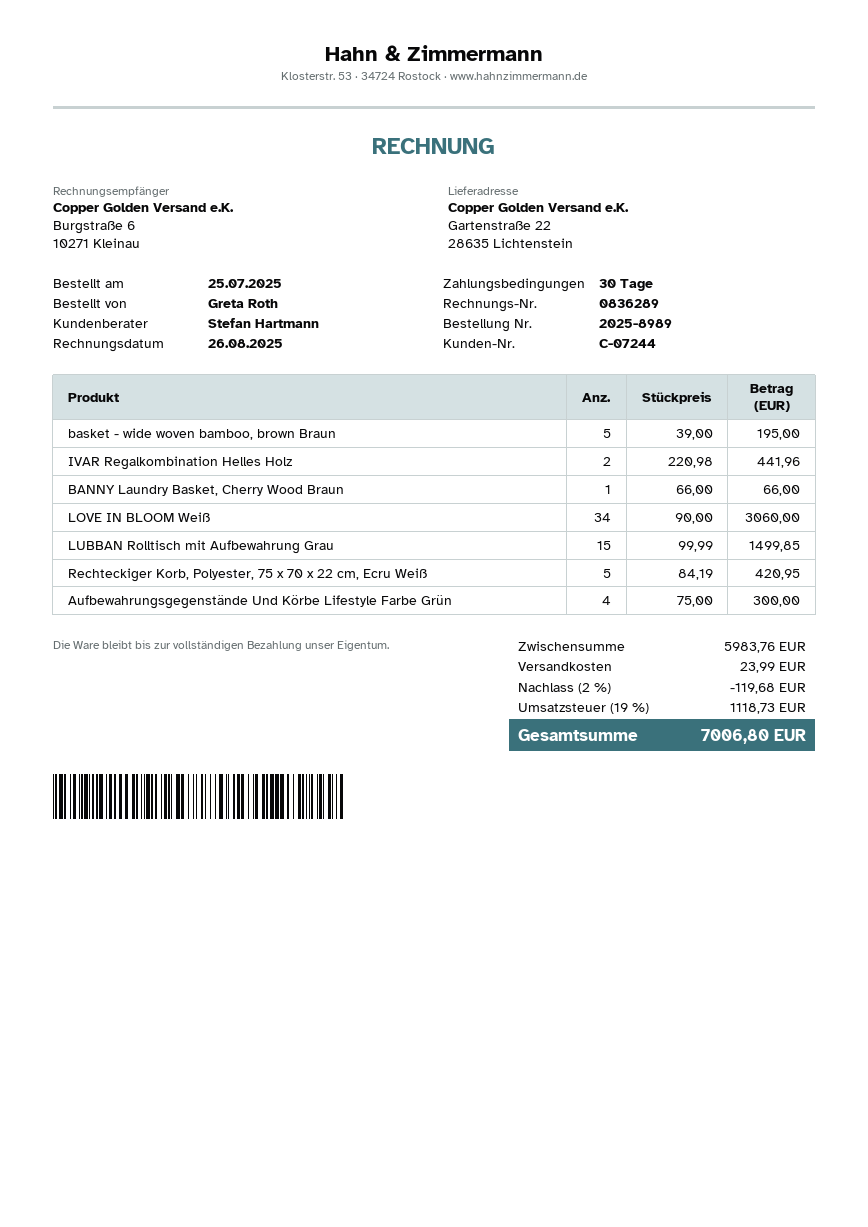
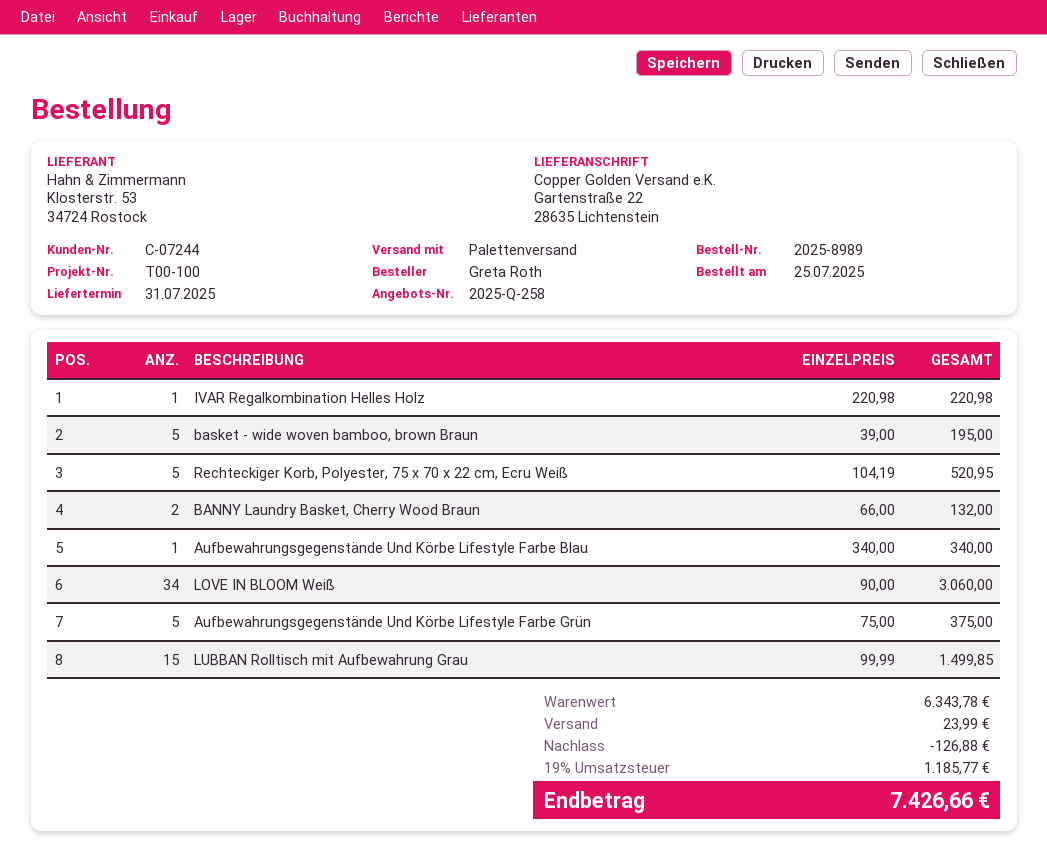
IVAR Regalkombination Helles Holz: 2 x 220.98 = 441.96 -> 1 x 220.98 = 220.98
BANNY Laundry Basket, Cherry Wood Braun: 1 x 66.00 = 66.00 -> 2 x 66.00 = 132.00
Rechteckiger Korb, Polyester, 75 x 70 x 22 cm, Ecru Weiß: 5 x 84.19 = 420.95 -> 5 x 104.19 = 520.95
Aufbewahrungsgegenstände Und Körbe Lifestyle Farbe Grün: 4 x 75.00 = 300.00 -> 5 x 75.00 = 375.00
Aufbewahrungsgegenstände Und Körbe Lifestyle Farbe Blau: none -> 1 x 340.00 = 340.00
subtotal: 5983.76 -> 6343.78
discount: 119.68 -> 126.88
tax: 19% = 1118.73 -> 19% = 1185.77
total: 7006.80 -> 7426.66

